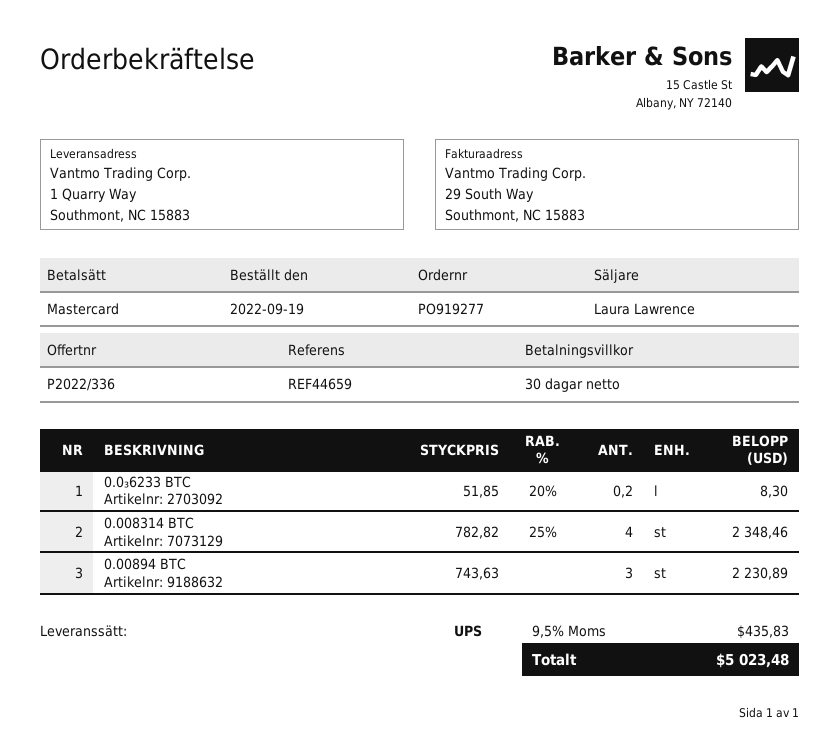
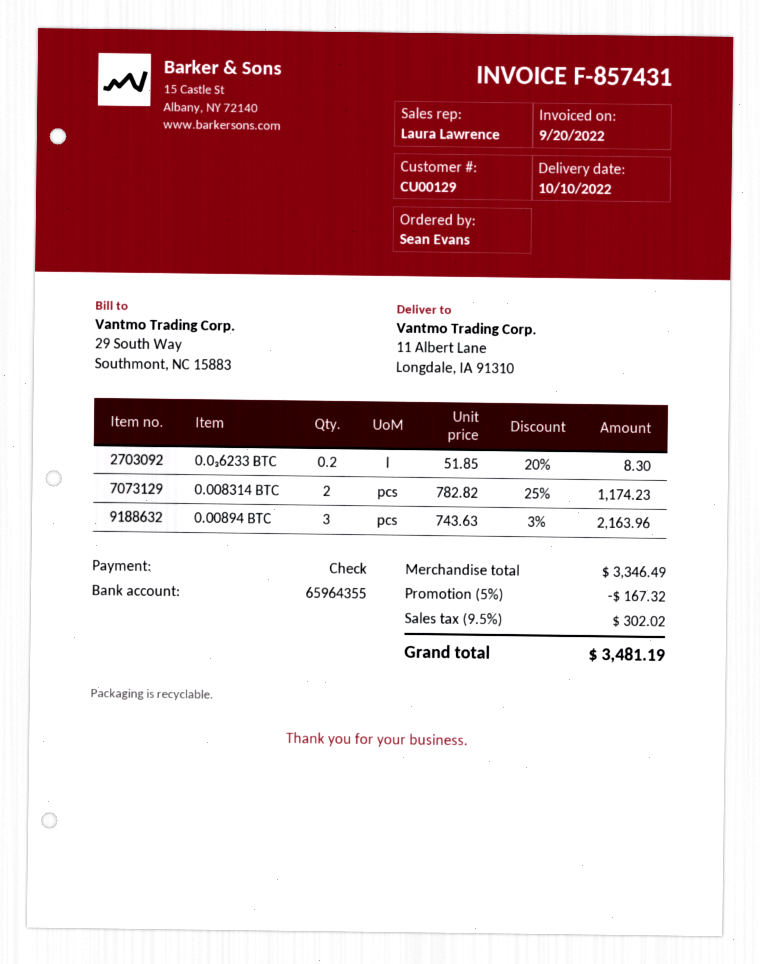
payment method: Mastercard -> cheque
ship to: 1 Quarry Way, Southmont, NC 15883 -> 11 Albert Lane, Longdale, IA 91310
0.008314 BTC: 4 x 782.82 - 25% = 2348.46 -> 2 x 782.82 - 25% = 1174.23
0.00894 BTC: 3 x 743.63 = 2230.89 -> 3 x 743.63 - 3% = 2163.96
discount: none -> 5% = 167.32
tax: 9.5% = 435.83 -> 9.5% = 302.02
total: 5023.48 -> 3481.19

